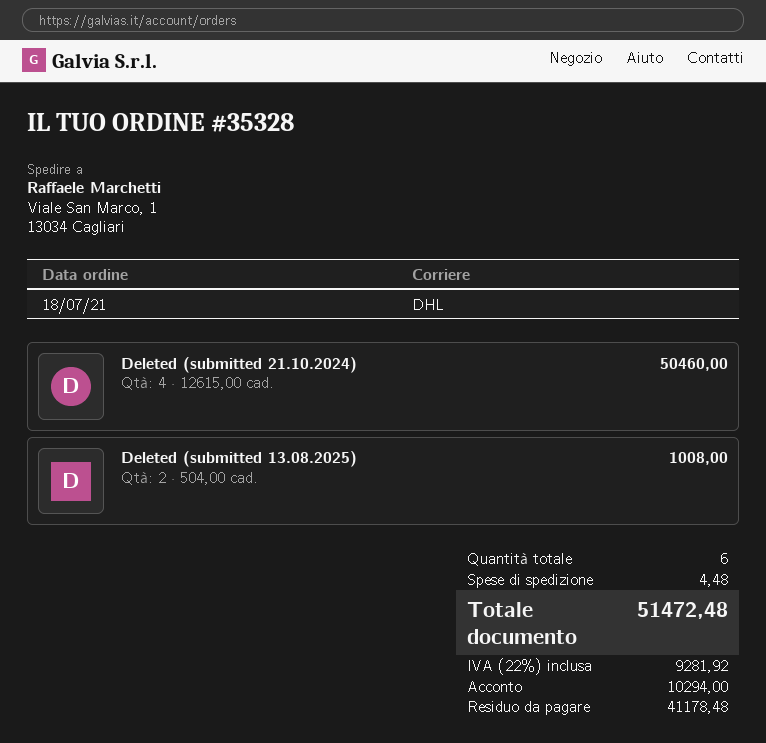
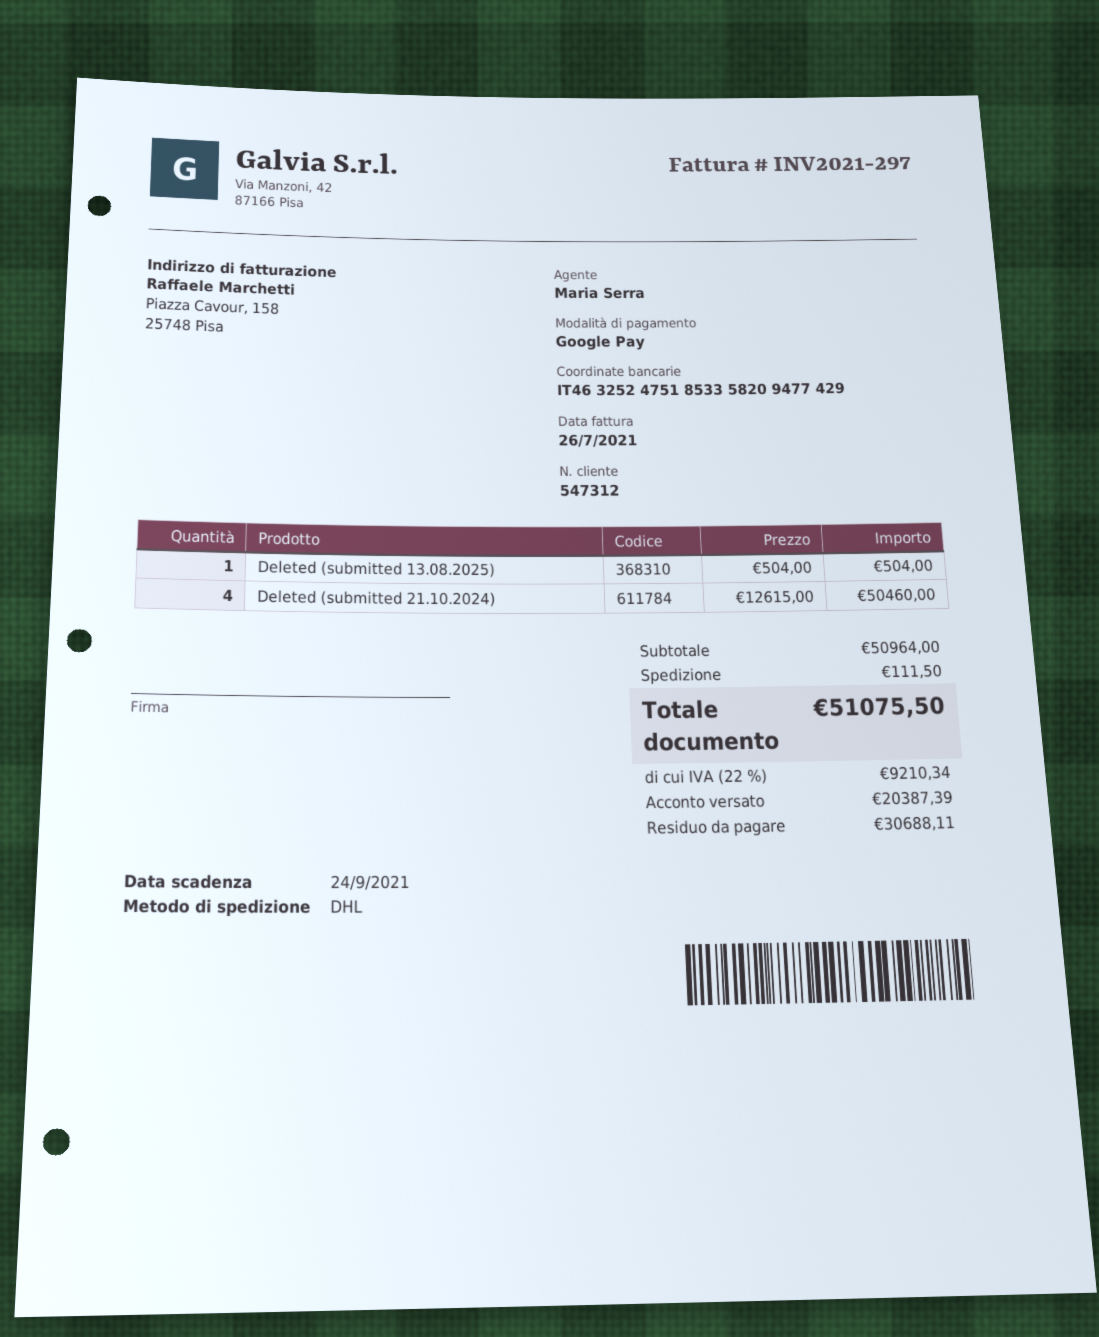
Deleted (submitted 13.08.2025): 2 x 504.00 = 1008.00 -> 1 x 504.00 = 504.00
shipping: 4.48 -> 111.50
tax: 22% = 9281.92 -> 22% = 9210.34
total: 51472.48 -> 51075.50
deposit: 10294.00 -> 20387.39
balance: 41178.48 -> 30688.11

